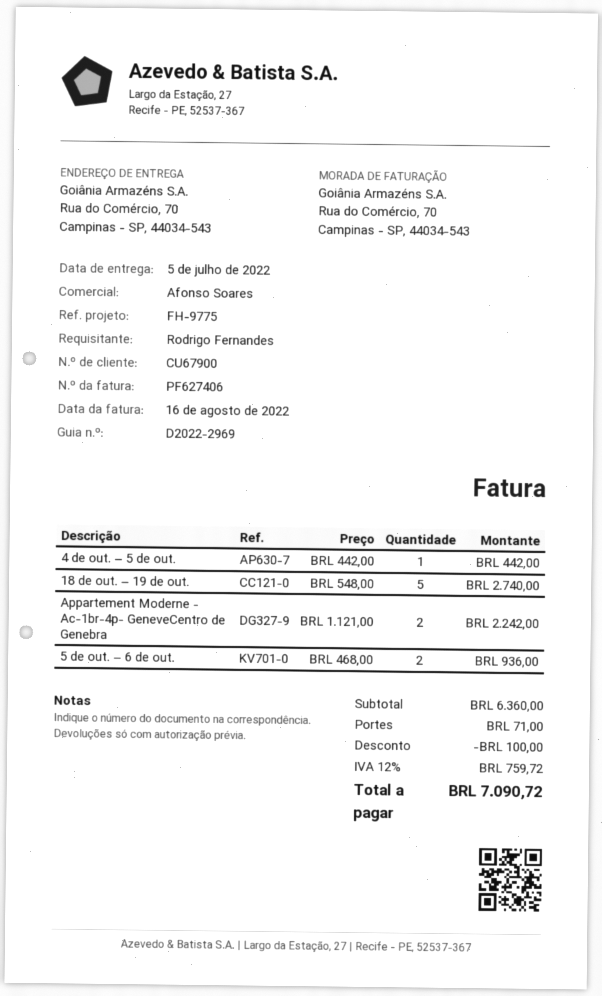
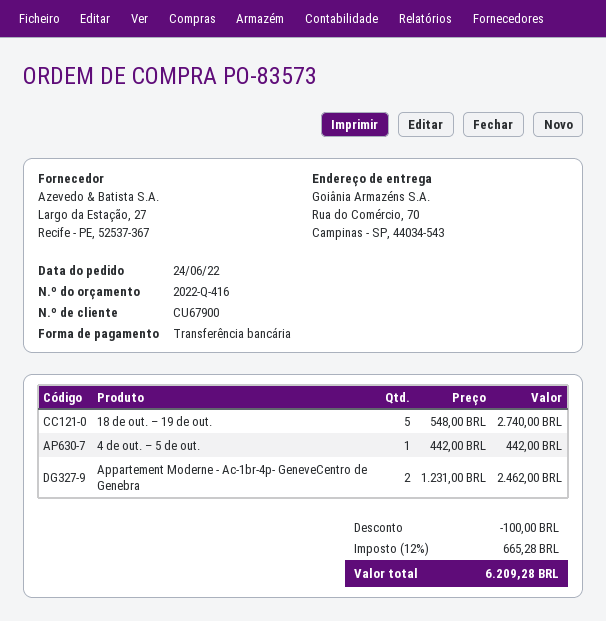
Appartement Moderne - Ac-1br-4p- GeneveCentro de Genebra: 2 x 1121.00 = 2242.00 -> 2 x 1231.00 = 2462.00
5 de out. – 6 de out.: 2 x 468.00 = 936.00 -> none
shipping: 71.00 -> none
tax: 12% = 759.72 -> 12% = 665.28
total: 7090.72 -> 6209.28

